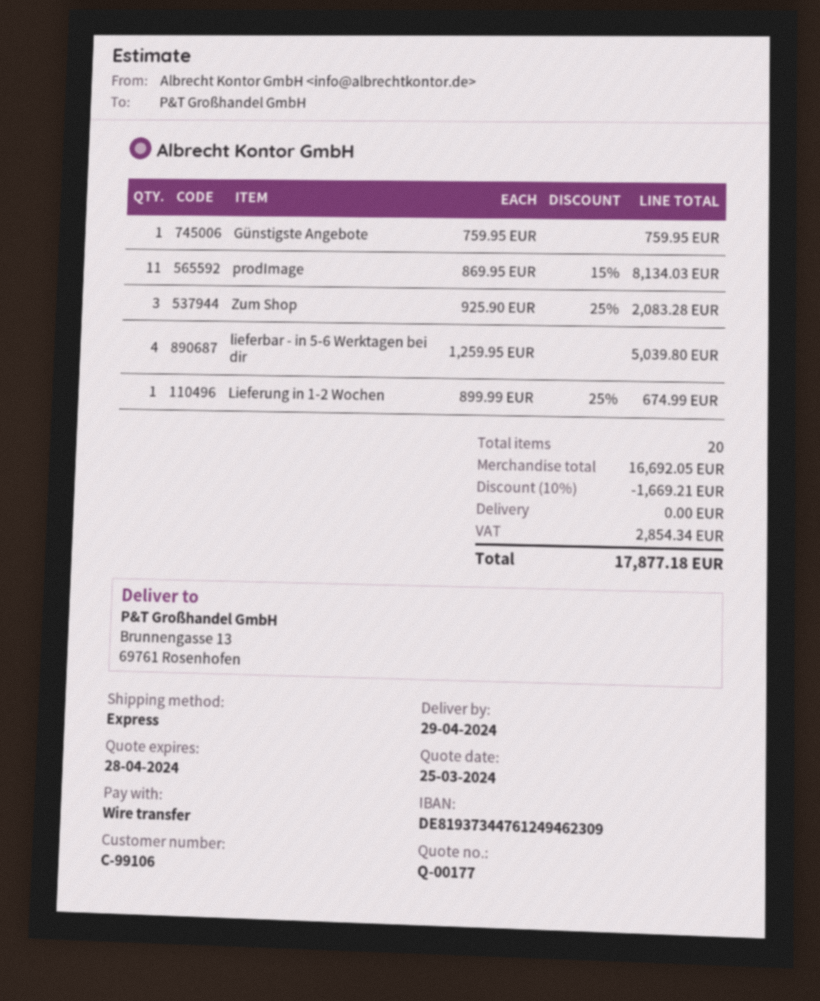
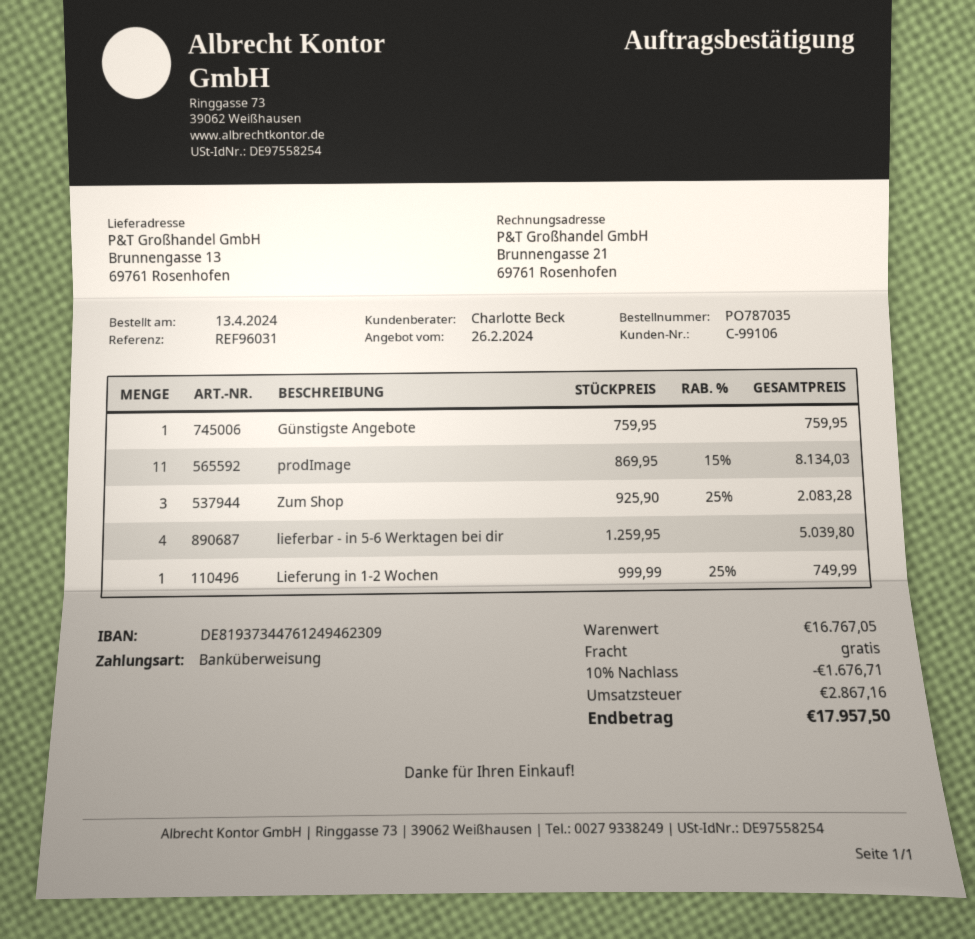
quote date: 2024-03-25 -> 2024-02-26
Lieferung in 1-2 Wochen: 1 x 899.99 - 25% = 674.99 -> 1 x 999.99 - 25% = 749.99
subtotal: 16692.05 -> 16767.05
discount: 10% = 1669.21 -> 10% = 1676.71
tax: 2854.34 -> 2867.16
total: 17877.18 -> 17957.50

